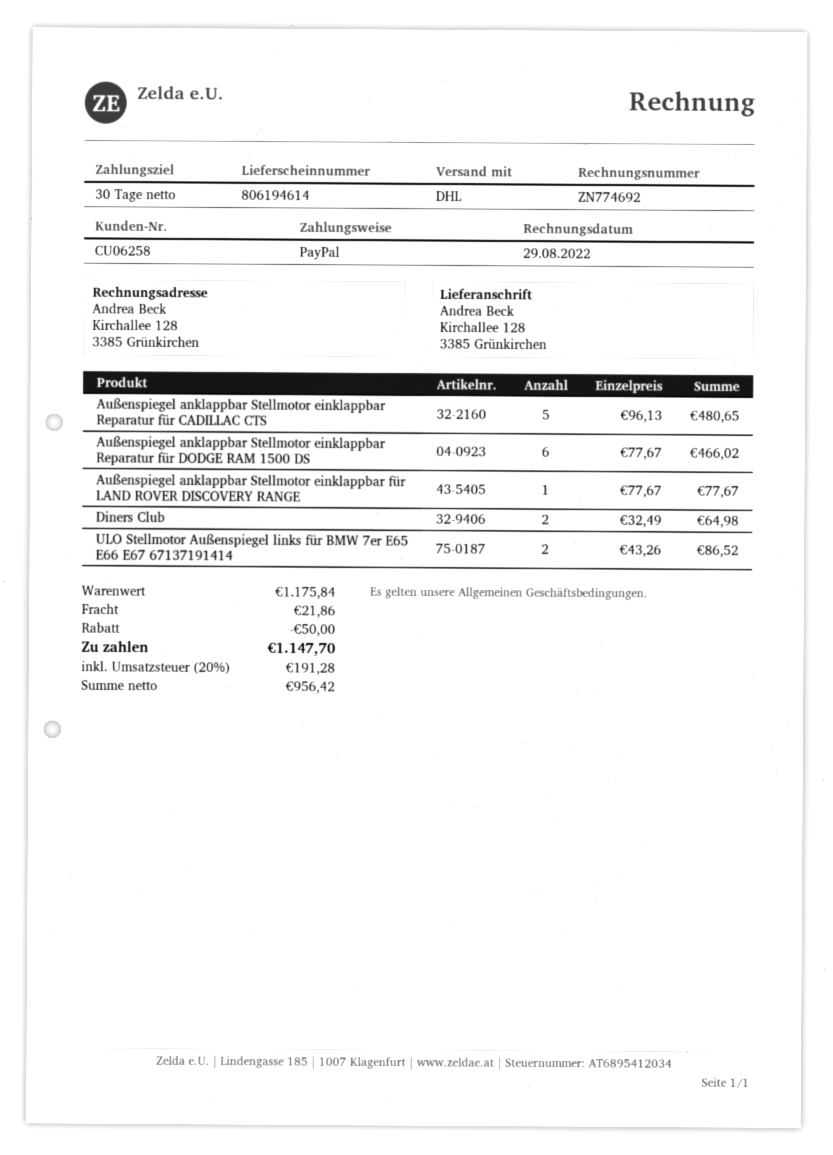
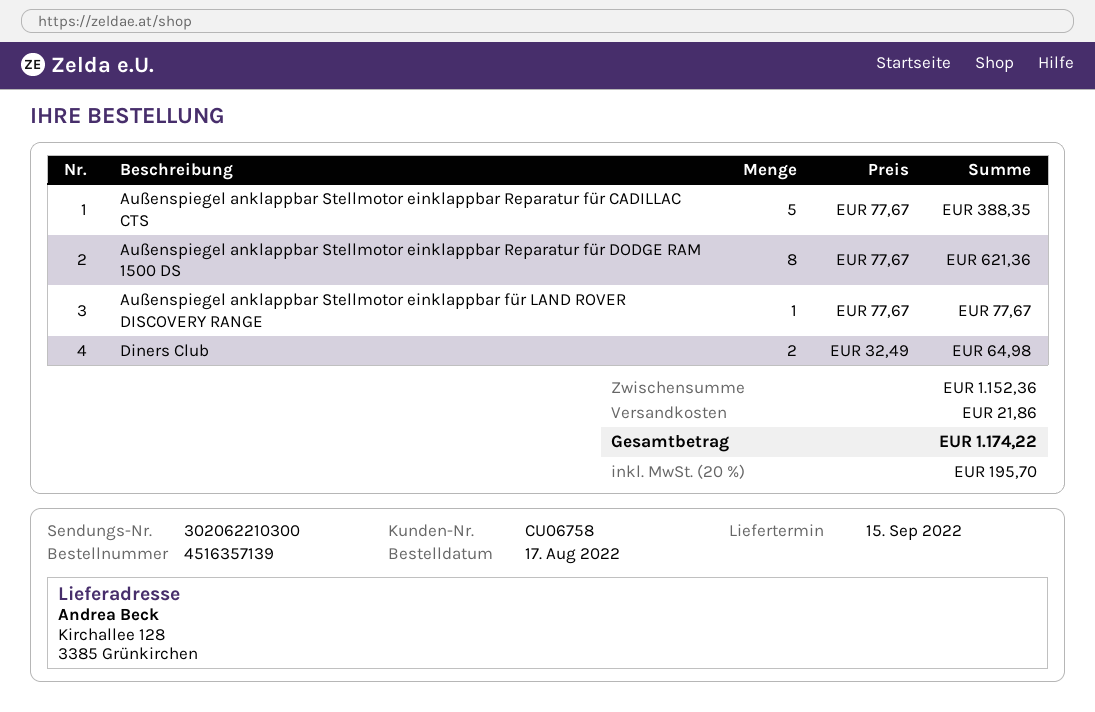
customer number: CU06258 -> CU06758
Außenspiegel anklappbar Stellmotor einklappbar Reparatur für CADILLAC CTS: 5 x 96.13 = 480.65 -> 5 x 77.67 = 388.35
Außenspiegel anklappbar Stellmotor einklappbar Reparatur für DODGE RAM 1500 DS: 6 x 77.67 = 466.02 -> 8 x 77.67 = 621.36
ULO Stellmotor Außenspiegel links für BMW 7er E65 E66 E67 67137191414: 2 x 43.26 = 86.52 -> none
subtotal: 1175.84 -> 1152.36
discount: 50.00 -> none
tax: 20% = 191.28 -> 20% = 195.70
total: 1147.70 -> 1174.22

